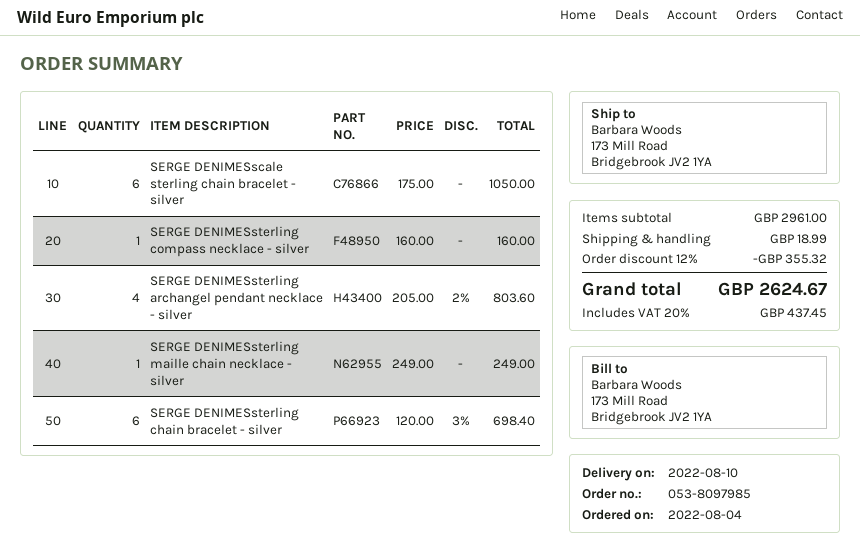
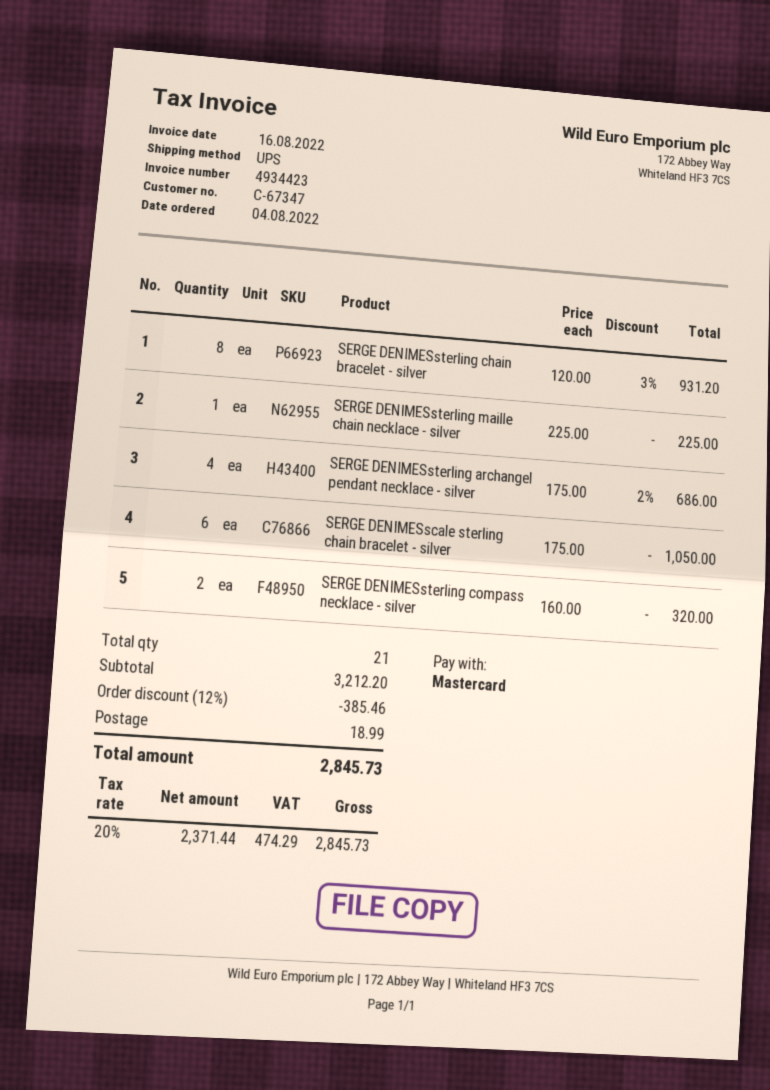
SERGE DENIMESsterling compass necklace - silver: 1 x 160.00 = 160.00 -> 2 x 160.00 = 320.00
SERGE DENIMESsterling archangel pendant necklace - silver: 4 x 205.00 - 2% = 803.60 -> 4 x 175.00 - 2% = 686.00
SERGE DENIMESsterling maille chain necklace - silver: 1 x 249.00 = 249.00 -> 1 x 225.00 = 225.00
SERGE DENIMESsterling chain bracelet - silver: 6 x 120.00 - 3% = 698.40 -> 8 x 120.00 - 3% = 931.20
subtotal: 2961.00 -> 3212.20
discount: 12% = 355.32 -> 12% = 385.46
tax: 20% = 437.45 -> 20% = 474.29
total: 2624.67 -> 2845.73

